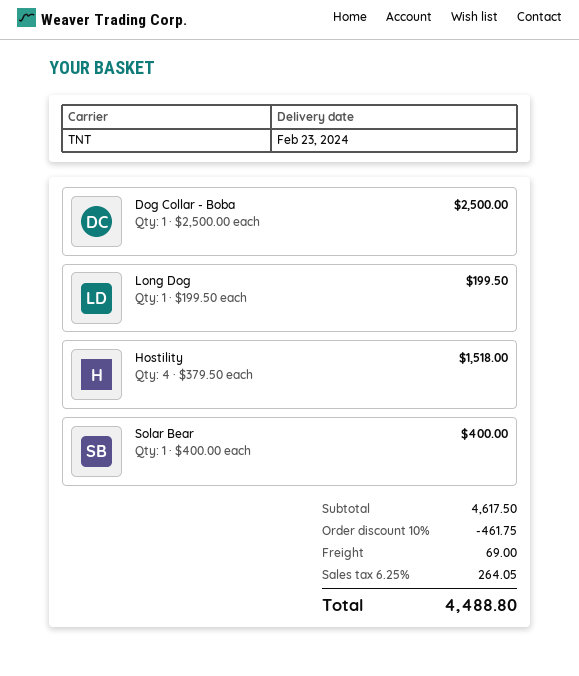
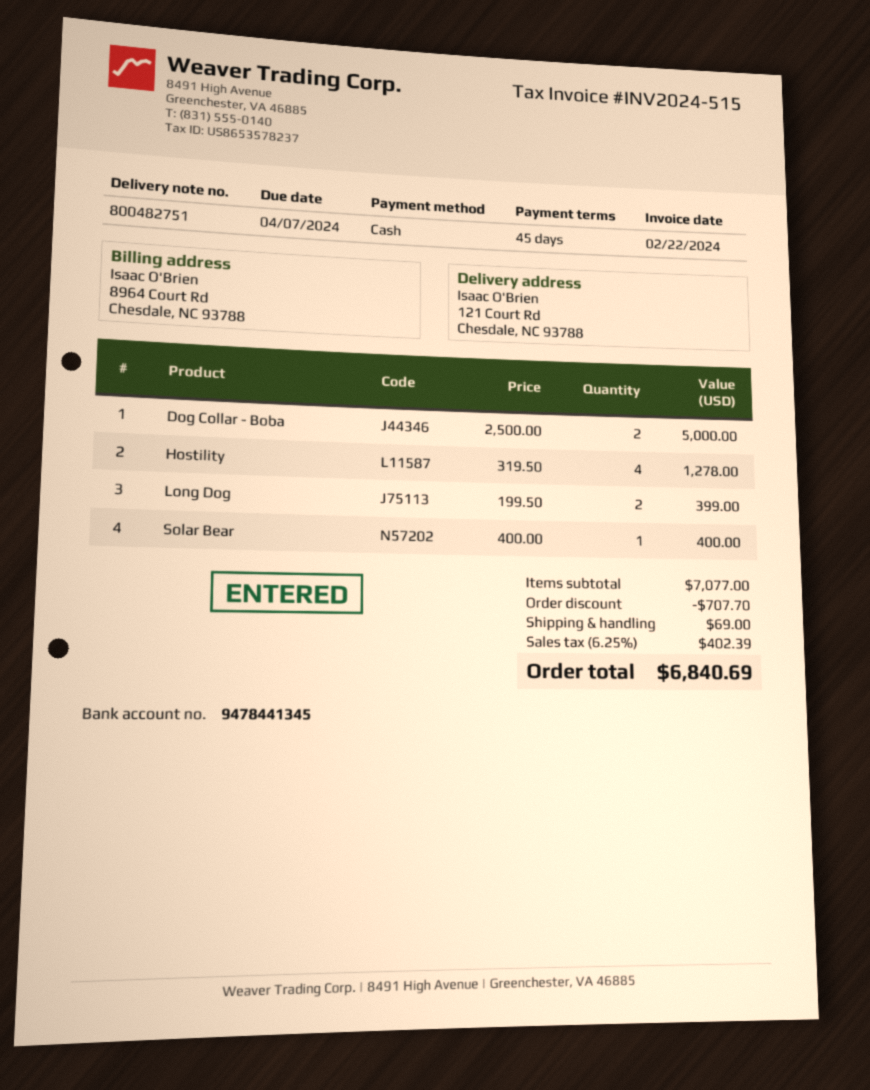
Dog Collar - Boba: 1 x 2500.00 = 2500.00 -> 2 x 2500.00 = 5000.00
Long Dog: 1 x 199.50 = 199.50 -> 2 x 199.50 = 399.00
Hostility: 4 x 379.50 = 1518.00 -> 4 x 319.50 = 1278.00
subtotal: 4617.50 -> 7077.00
discount: 461.75 -> 707.70
tax: 6.25% = 264.05 -> 6.25% = 402.39
total: 4488.80 -> 6840.69

